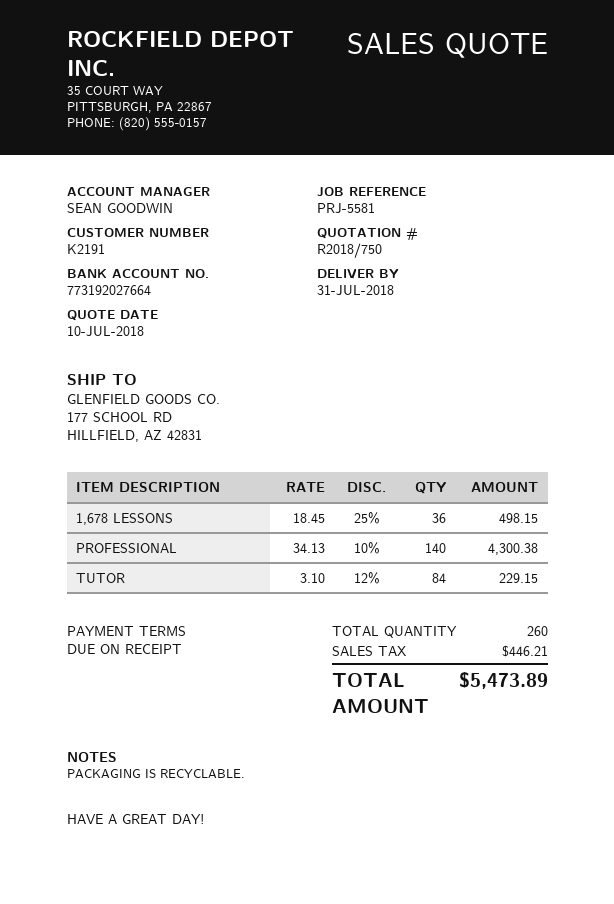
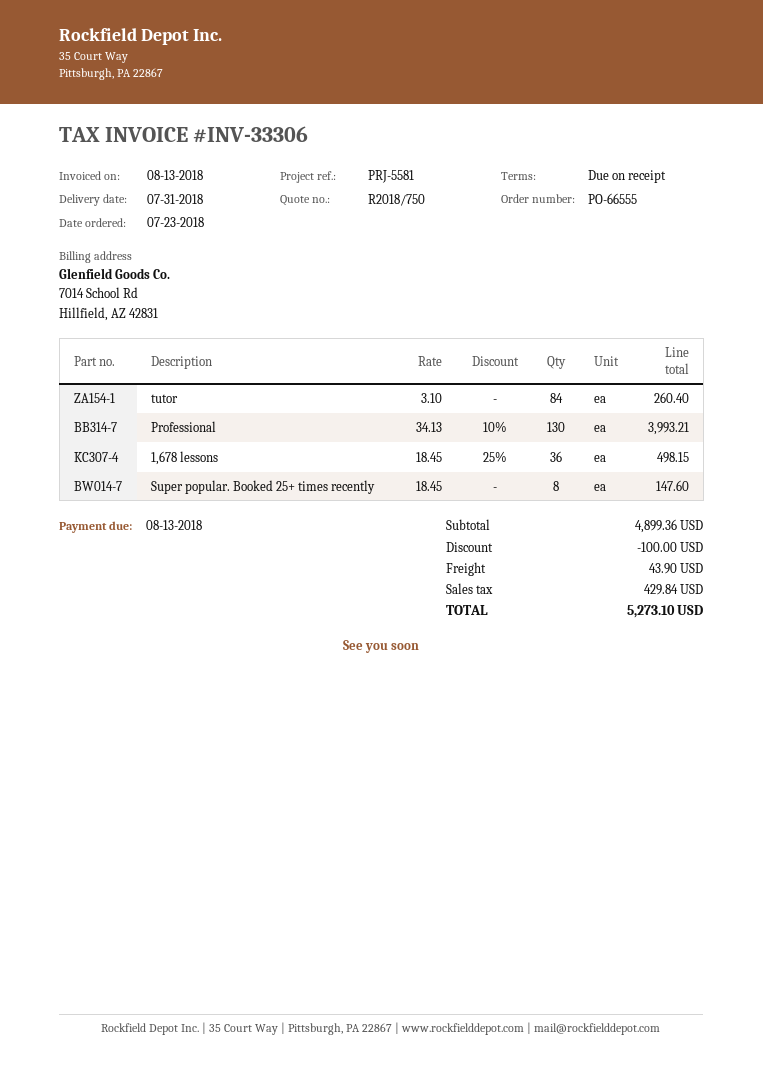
PROFESSIONAL: 140 x 34.13 - 10% = 4300.38 -> 130 x 34.13 - 10% = 3993.21
TUTOR: 84 x 3.10 - 12% = 229.15 -> 84 x 3.10 = 260.40
Super popular. Booked 25+ times recently: none -> 8 x 18.45 = 147.60
discount: none -> 100.00
shipping: none -> 43.90
tax: 446.21 -> 429.84
total: 5473.89 -> 5273.10

